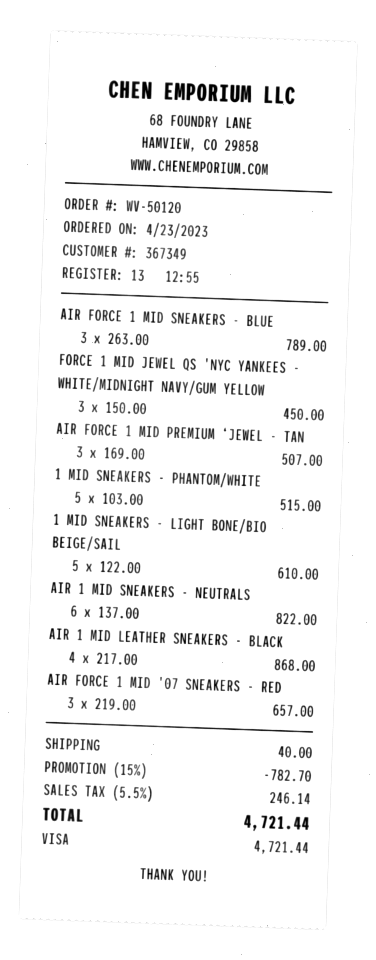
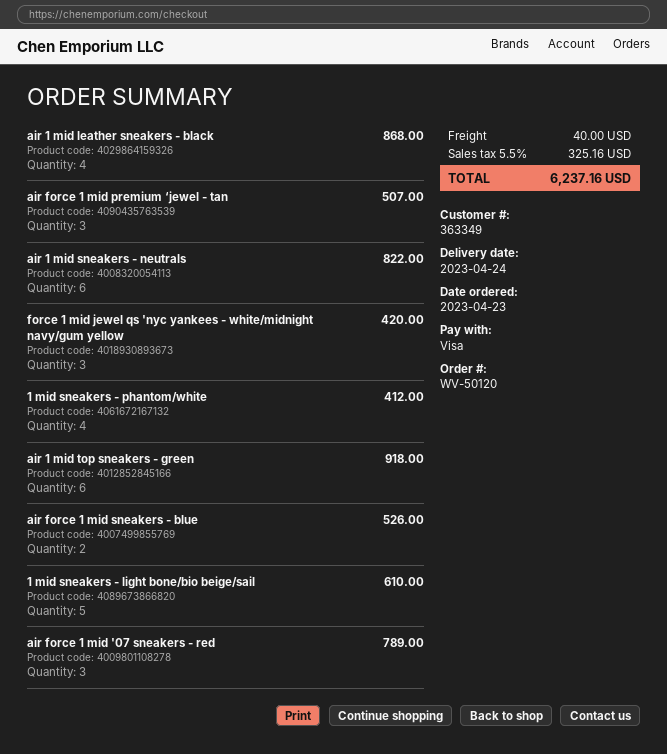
customer number: 367349 -> 363349
AIR FORCE 1 MID SNEAKERS - BLUE: 3 for 789.00 -> 2 for 526.00
FORCE 1 MID JEWEL QS 'NYC YANKEES - WHITE/MIDNIGHT NAVY/GUM YELLOW: 3 for 450.00 -> 3 for 420.00
1 MID SNEAKERS - PHANTOM/WHITE: 5 for 515.00 -> 4 for 412.00
AIR FORCE 1 MID '07 SNEAKERS - RED: 3 for 657.00 -> 3 for 789.00
air 1 mid top sneakers - green: none -> 6 for 918.00
discount: 15% = 782.70 -> none
tax: 5.5% = 246.14 -> 5.5% = 325.16
total: 4721.44 -> 6237.16

